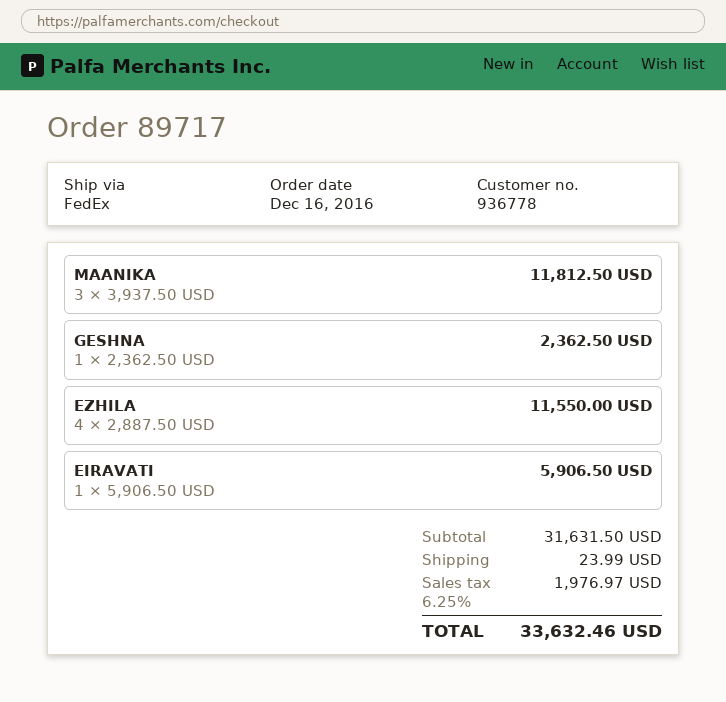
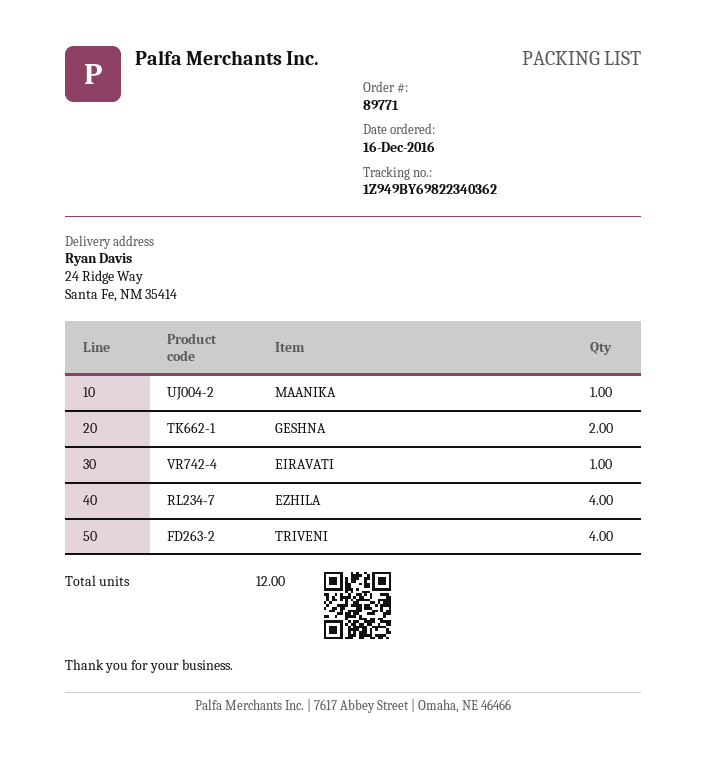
order number: 89717 -> 89771
MAANIKA: 3 -> 1
GESHNA: 1 -> 2
TRIVENI: none -> 4

